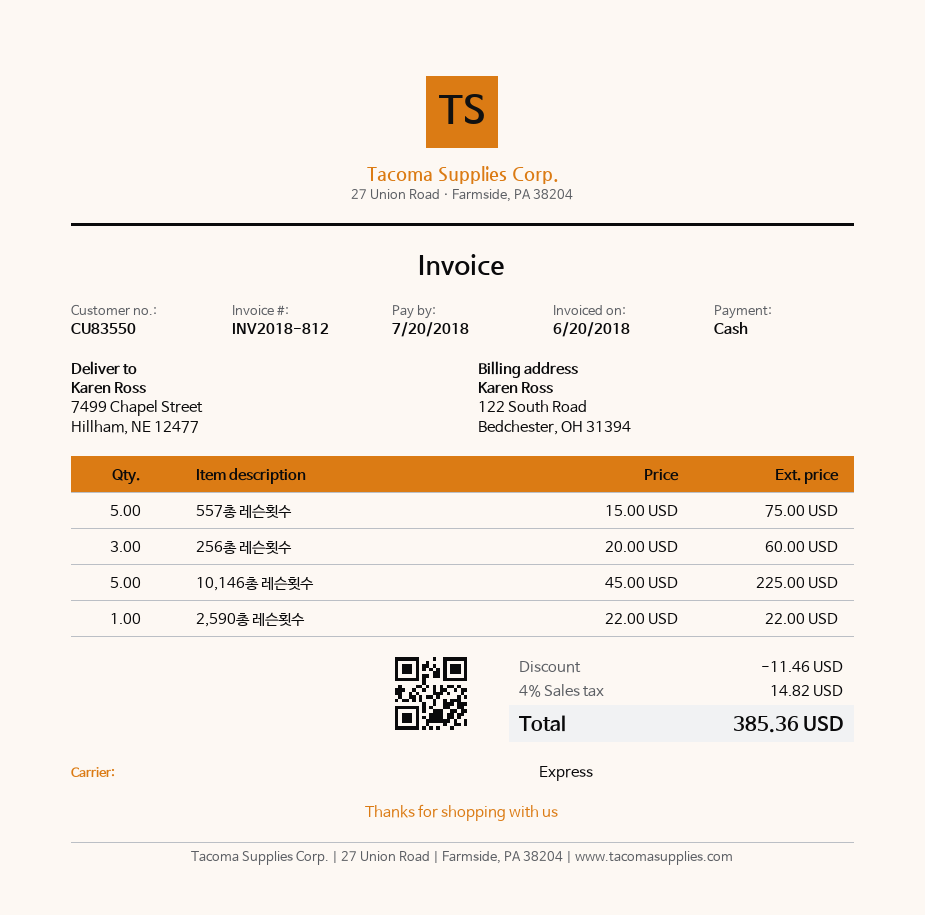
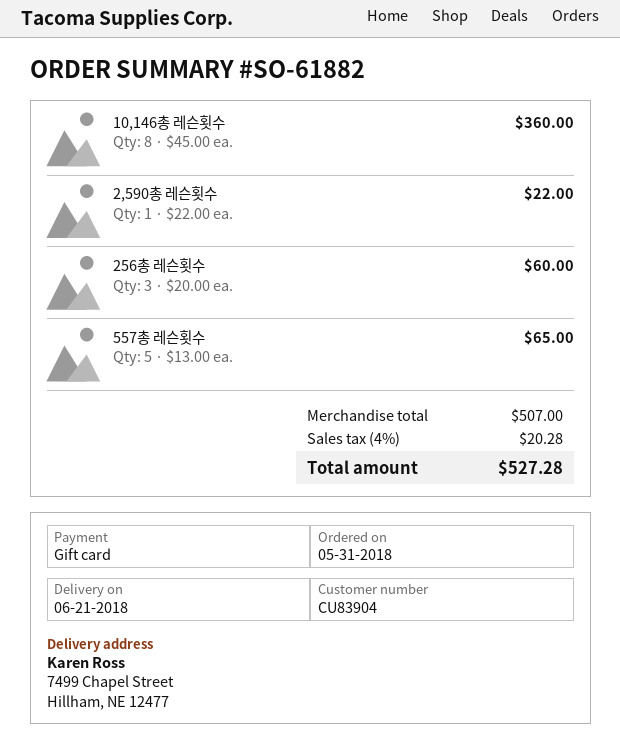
customer number: CU83550 -> CU83904
payment method: cash -> gift card
557총 레슨횟수: 5 x 15.00 = 75.00 -> 5 x 13.00 = 65.00
10,146총 레슨횟수: 5 x 45.00 = 225.00 -> 8 x 45.00 = 360.00
discount: 11.46 -> none
tax: 4% = 14.82 -> 4% = 20.28
total: 385.36 -> 527.28

